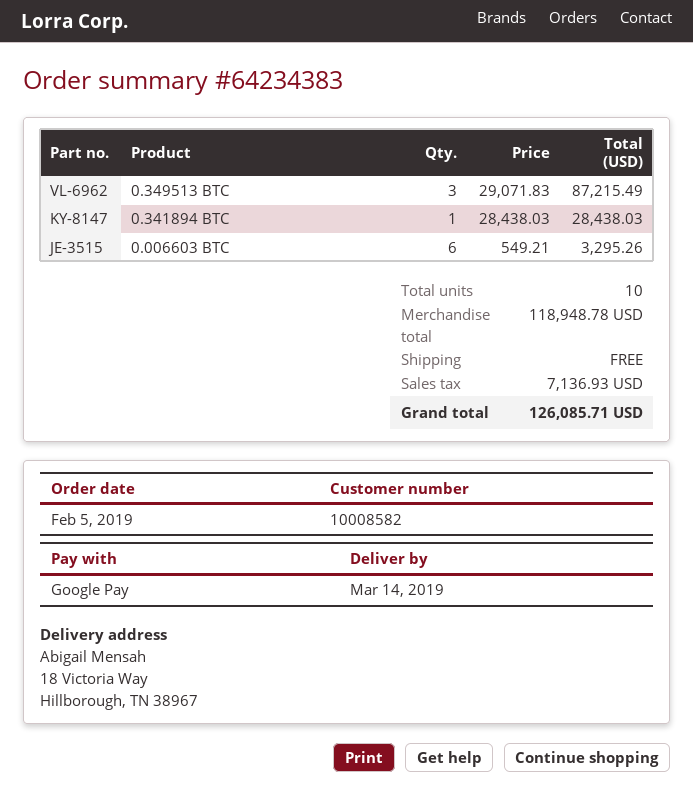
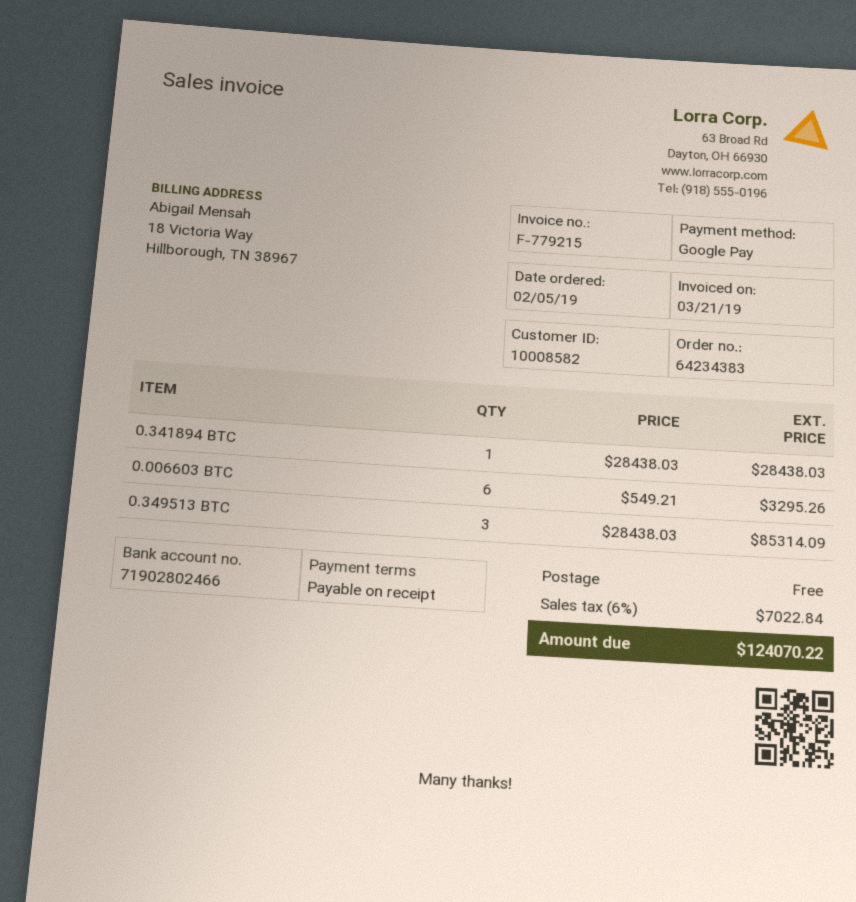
0.349513 BTC: 3 x 29071.83 = 87215.49 -> 3 x 28438.03 = 85314.09
tax: 7136.93 -> 7022.84
total: 126085.71 -> 124070.22

